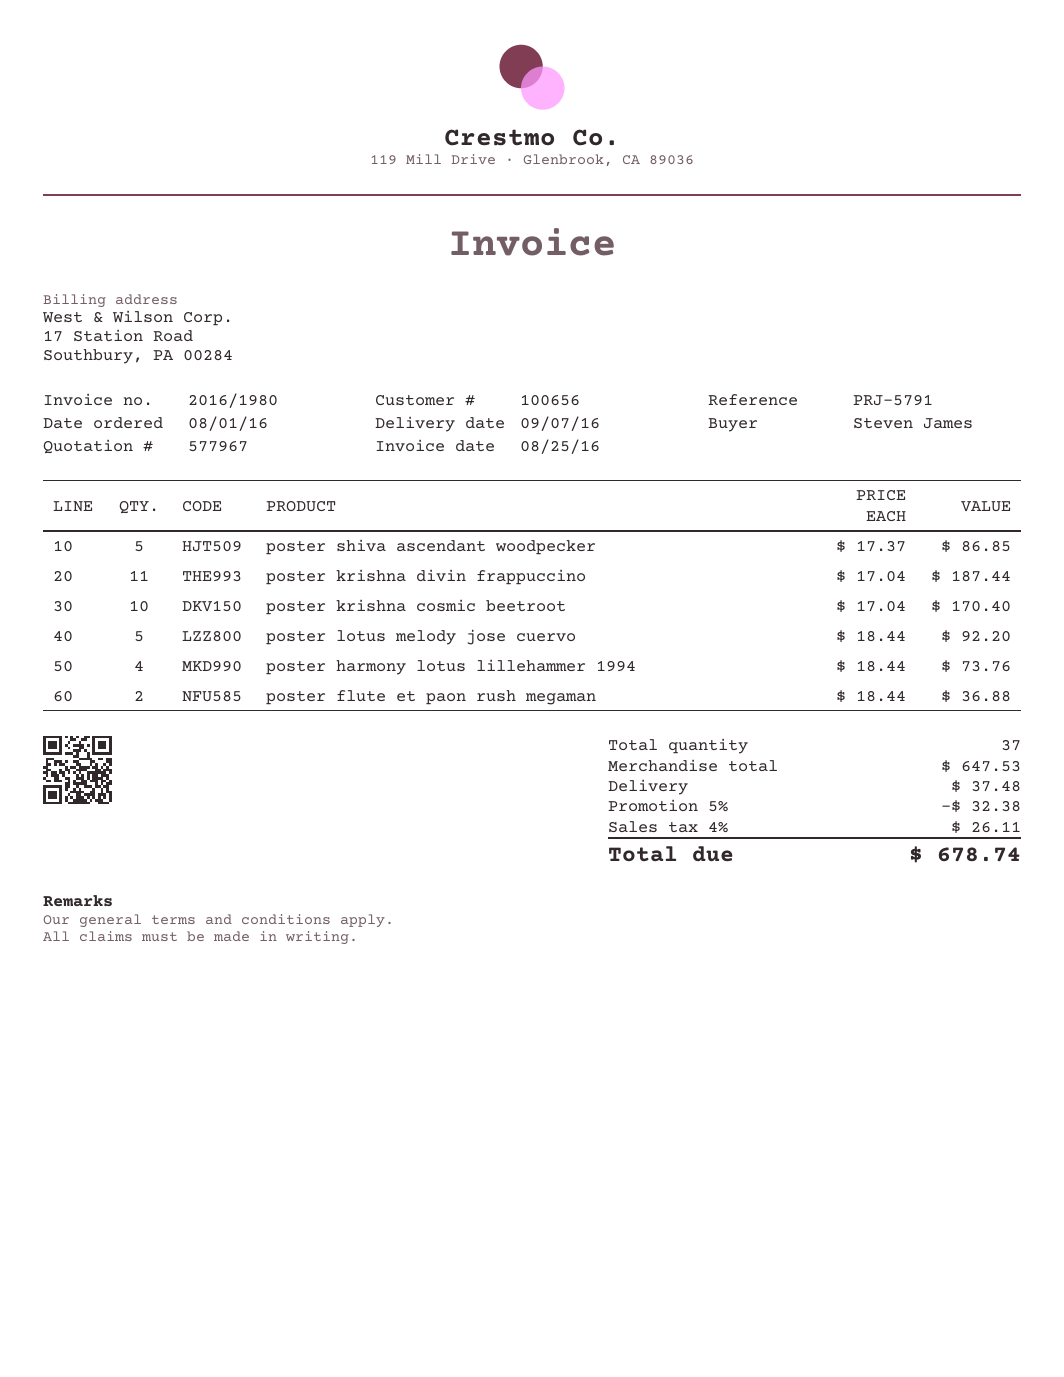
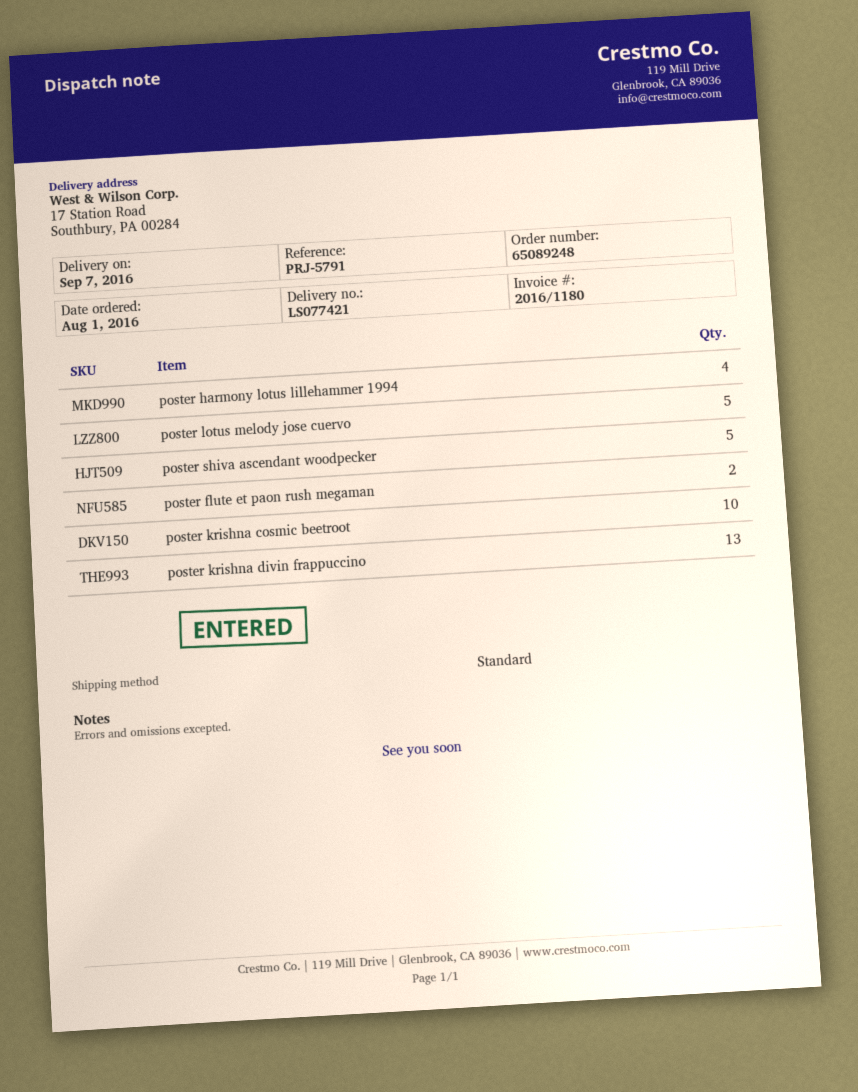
invoice number: 2016/1980 -> 2016/1180
poster krishna divin frappuccino: 11 -> 13

